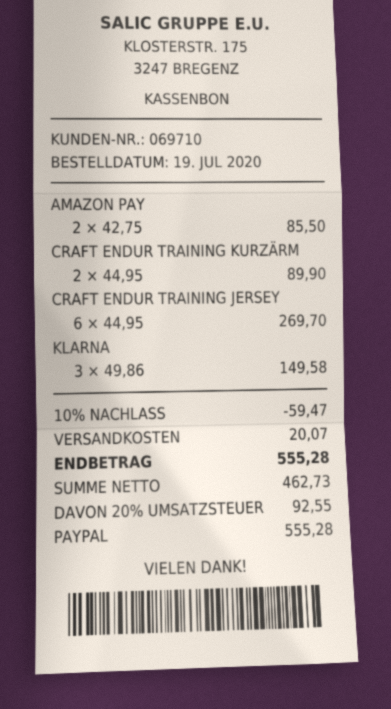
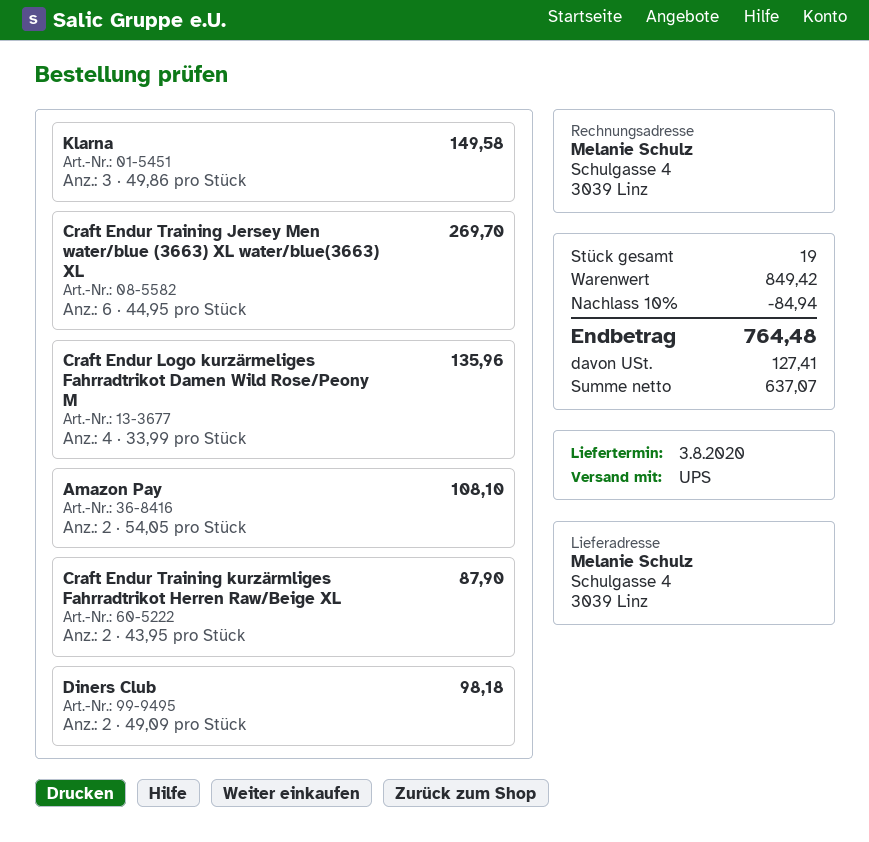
AMAZON PAY: 2 x 42.75 = 85.50 -> 2 x 54.05 = 108.10
CRAFT ENDUR TRAINING KURZÄRM: 2 x 44.95 = 89.90 -> 2 x 43.95 = 87.90
Craft Endur Logo kurzärmeliges Fahrradtrikot Damen Wild Rose/Peony M: none -> 4 x 33.99 = 135.96
Diners Club: none -> 2 x 49.09 = 98.18
discount: 10% = 59.47 -> 10% = 84.94
shipping: 20.07 -> none
net: 462.73 -> 637.07
tax: 92.55 -> 127.41
total: 555.28 -> 764.48

